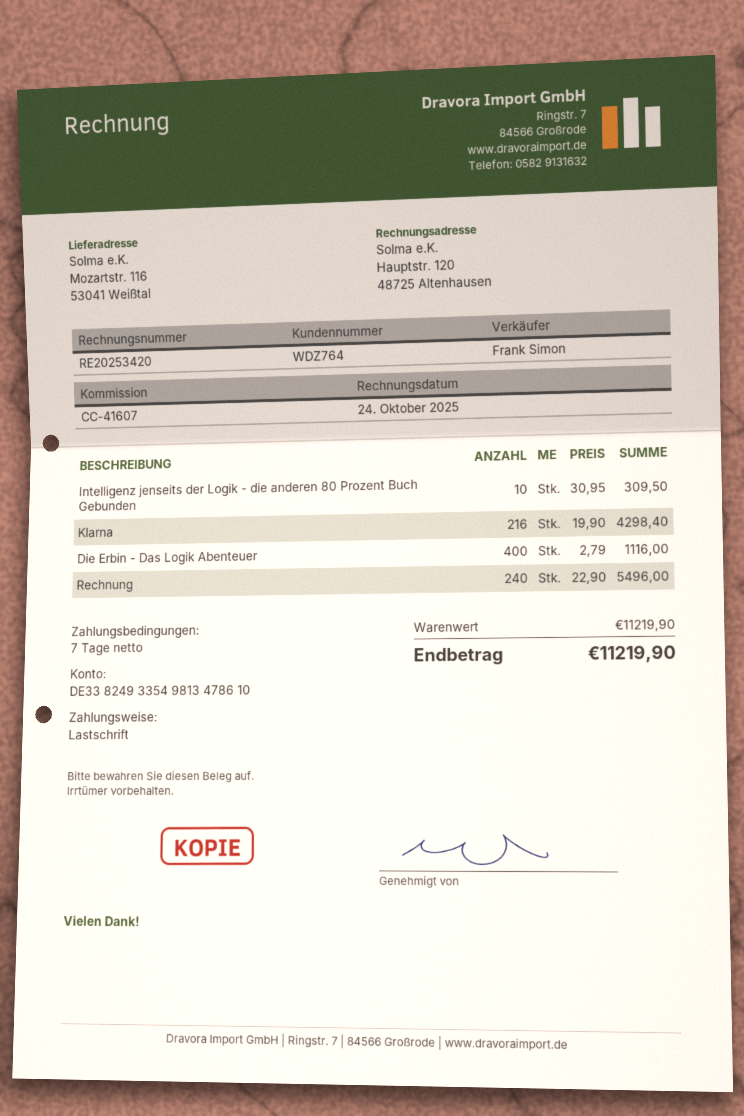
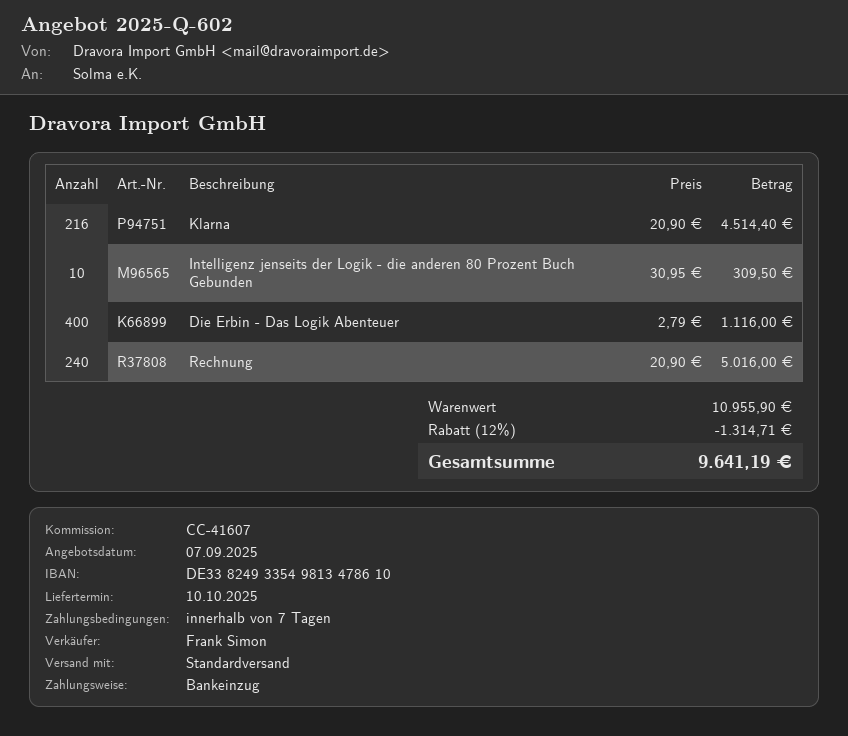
Klarna: 216 x 19.90 = 4298.40 -> 216 x 20.90 = 4514.40
Rechnung: 240 x 22.90 = 5496.00 -> 240 x 20.90 = 5016.00
subtotal: 11219.90 -> 10955.90
discount: none -> 12% = 1314.71
total: 11219.90 -> 9641.19

